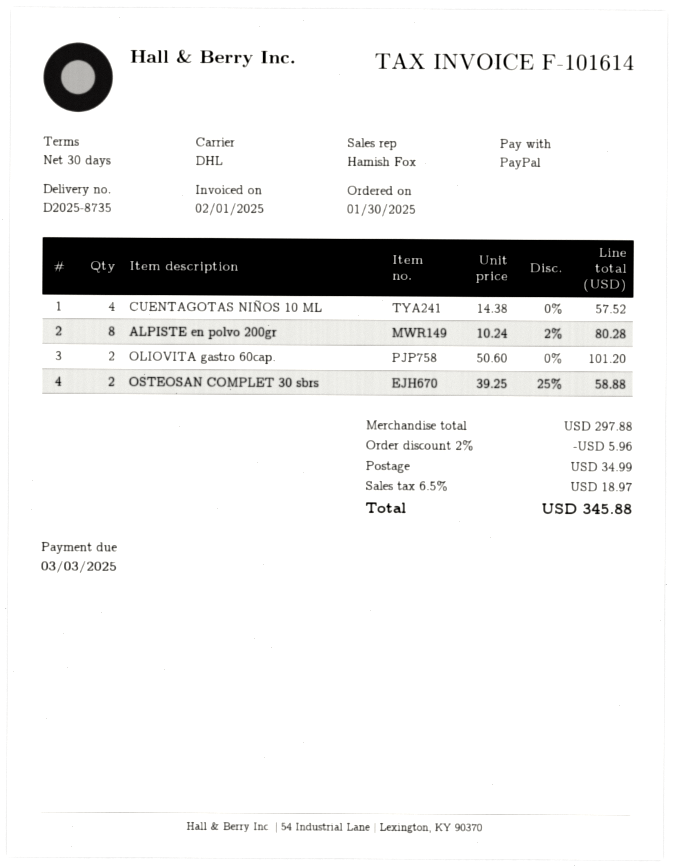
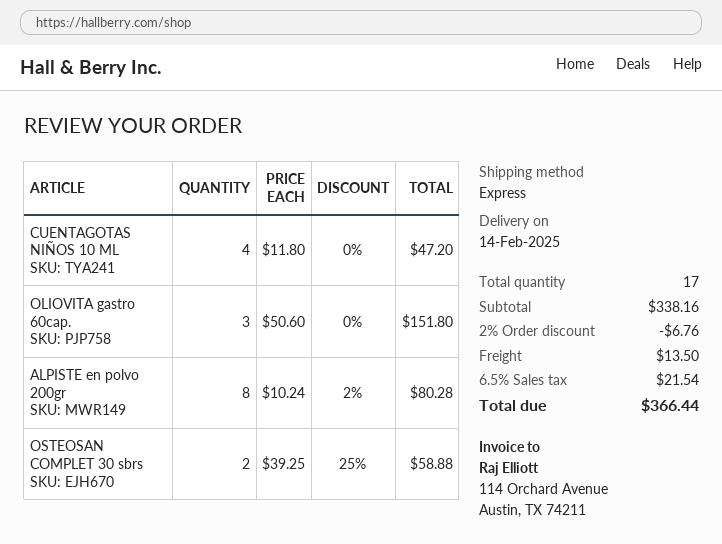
shipping method: DHL -> express
CUENTAGOTAS NIÑOS 10 ML: 4 x 14.38 = 57.52 -> 4 x 11.80 = 47.20
OLIOVITA gastro 60cap.: 2 x 50.60 = 101.20 -> 3 x 50.60 = 151.80
subtotal: 297.88 -> 338.16
discount: 2% = 5.96 -> 2% = 6.76
shipping: 34.99 -> 13.50
tax: 6.5% = 18.97 -> 6.5% = 21.54
total: 345.88 -> 366.44

